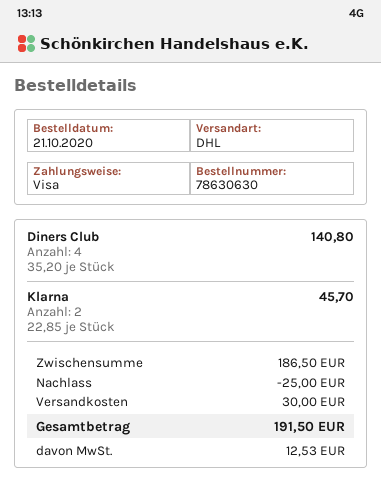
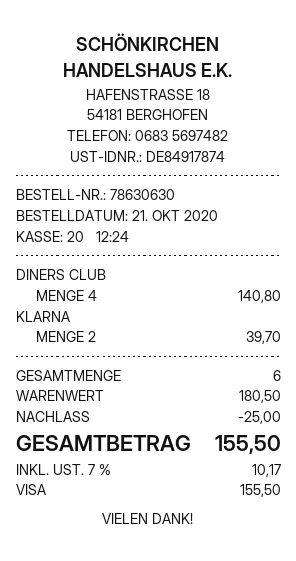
Klarna: 2 for 45.70 -> 2 for 39.70
subtotal: 186.50 -> 180.50
shipping: 30.00 -> none
tax: 12.53 -> 10.17
total: 191.50 -> 155.50

